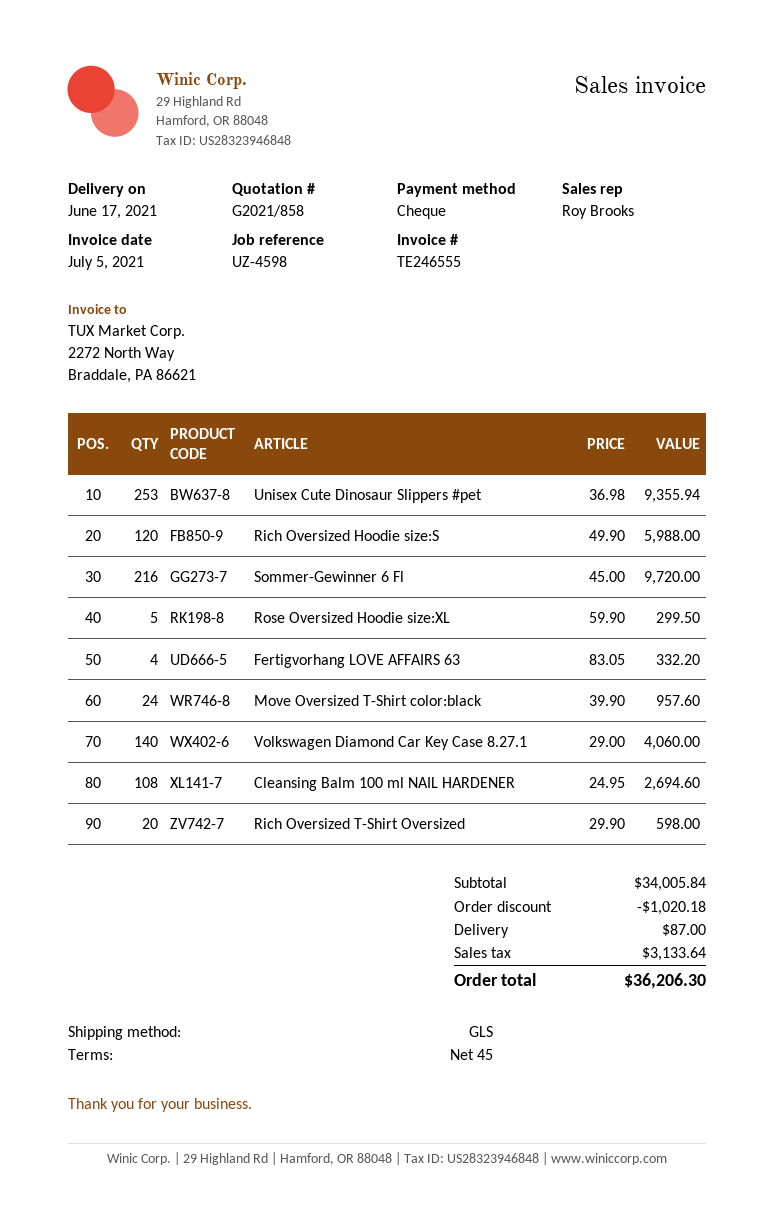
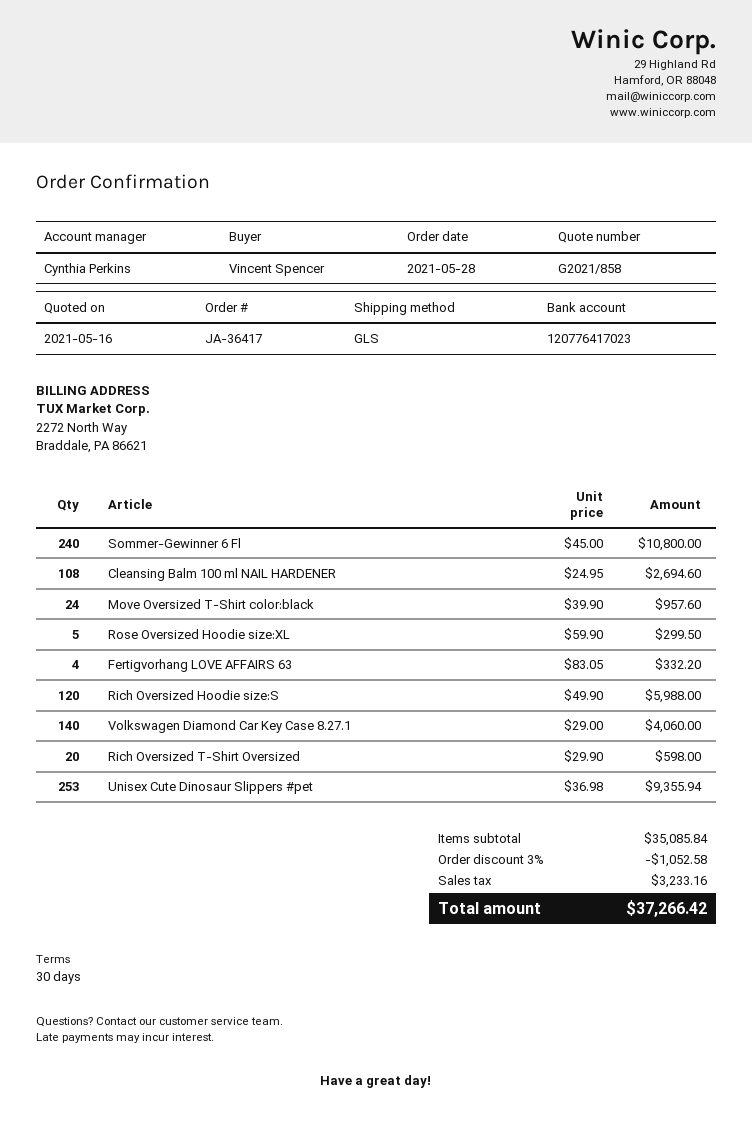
payment terms: 45 days -> 30 days
sales rep: Roy Brooks -> Cynthia Perkins
Sommer-Gewinner 6 Fl: 216 x 45.00 = 9720.00 -> 240 x 45.00 = 10800.00
subtotal: 34005.84 -> 35085.84
discount: 1020.18 -> 1052.58
shipping: 87.00 -> none
tax: 3133.64 -> 3233.16
total: 36206.30 -> 37266.42

